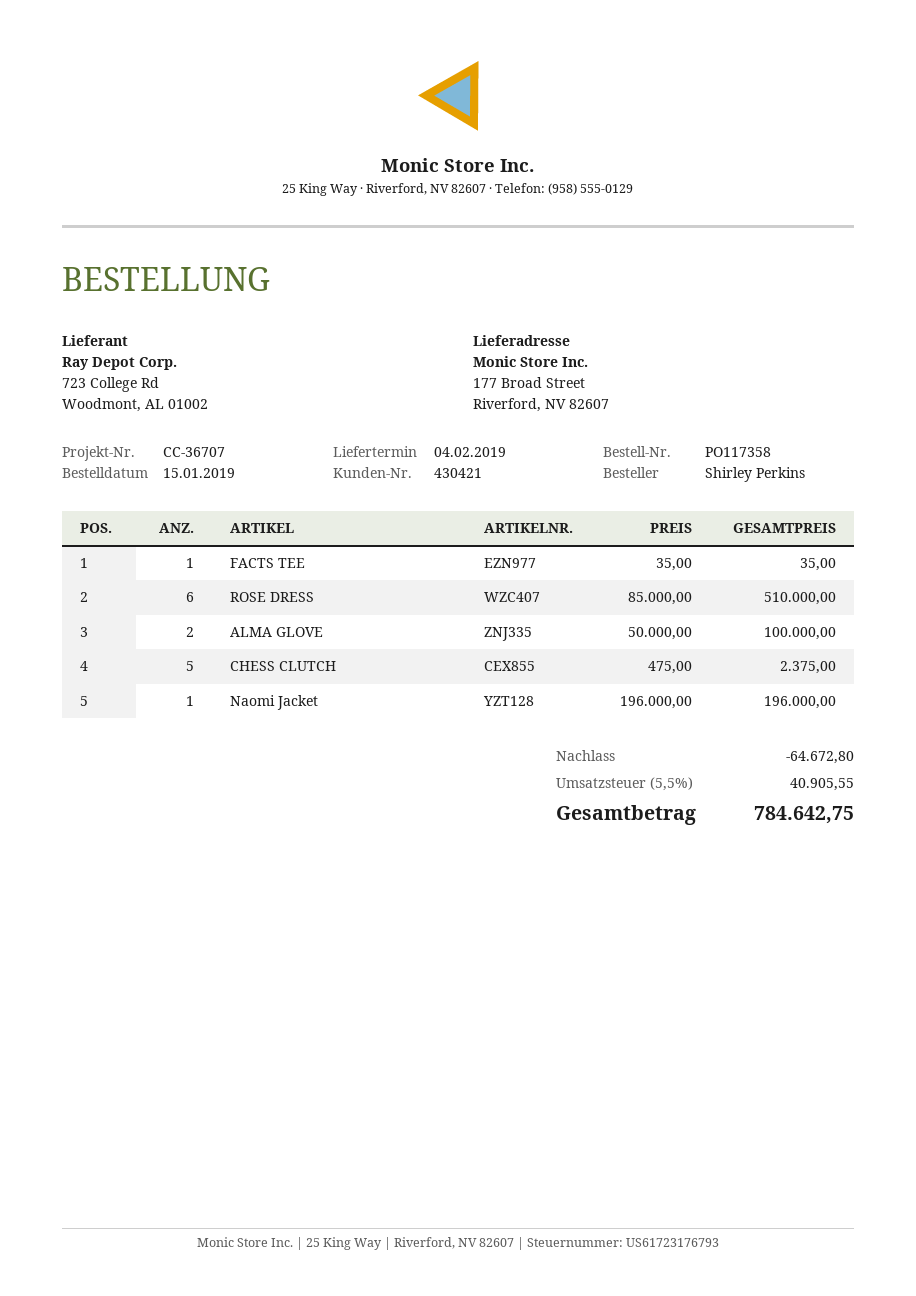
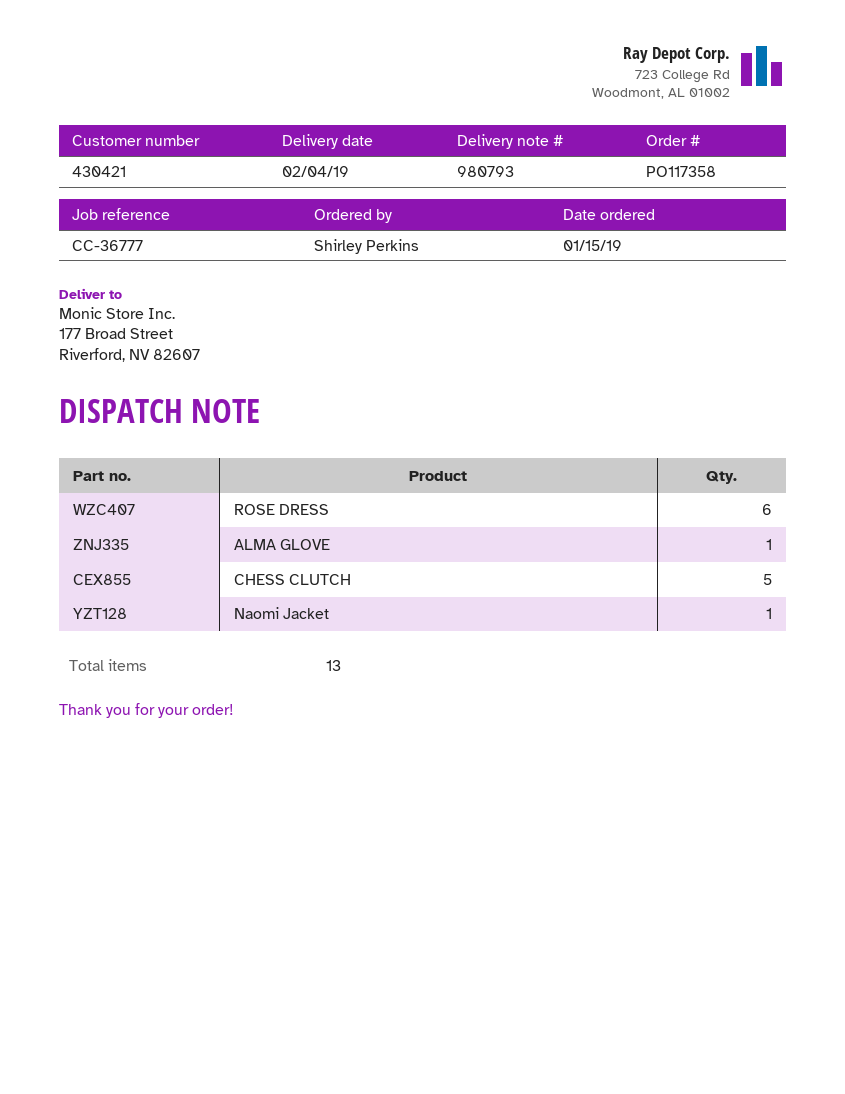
reference: CC-36707 -> CC-36777
FACTS TEE: 1 -> none
ALMA GLOVE: 2 -> 1

